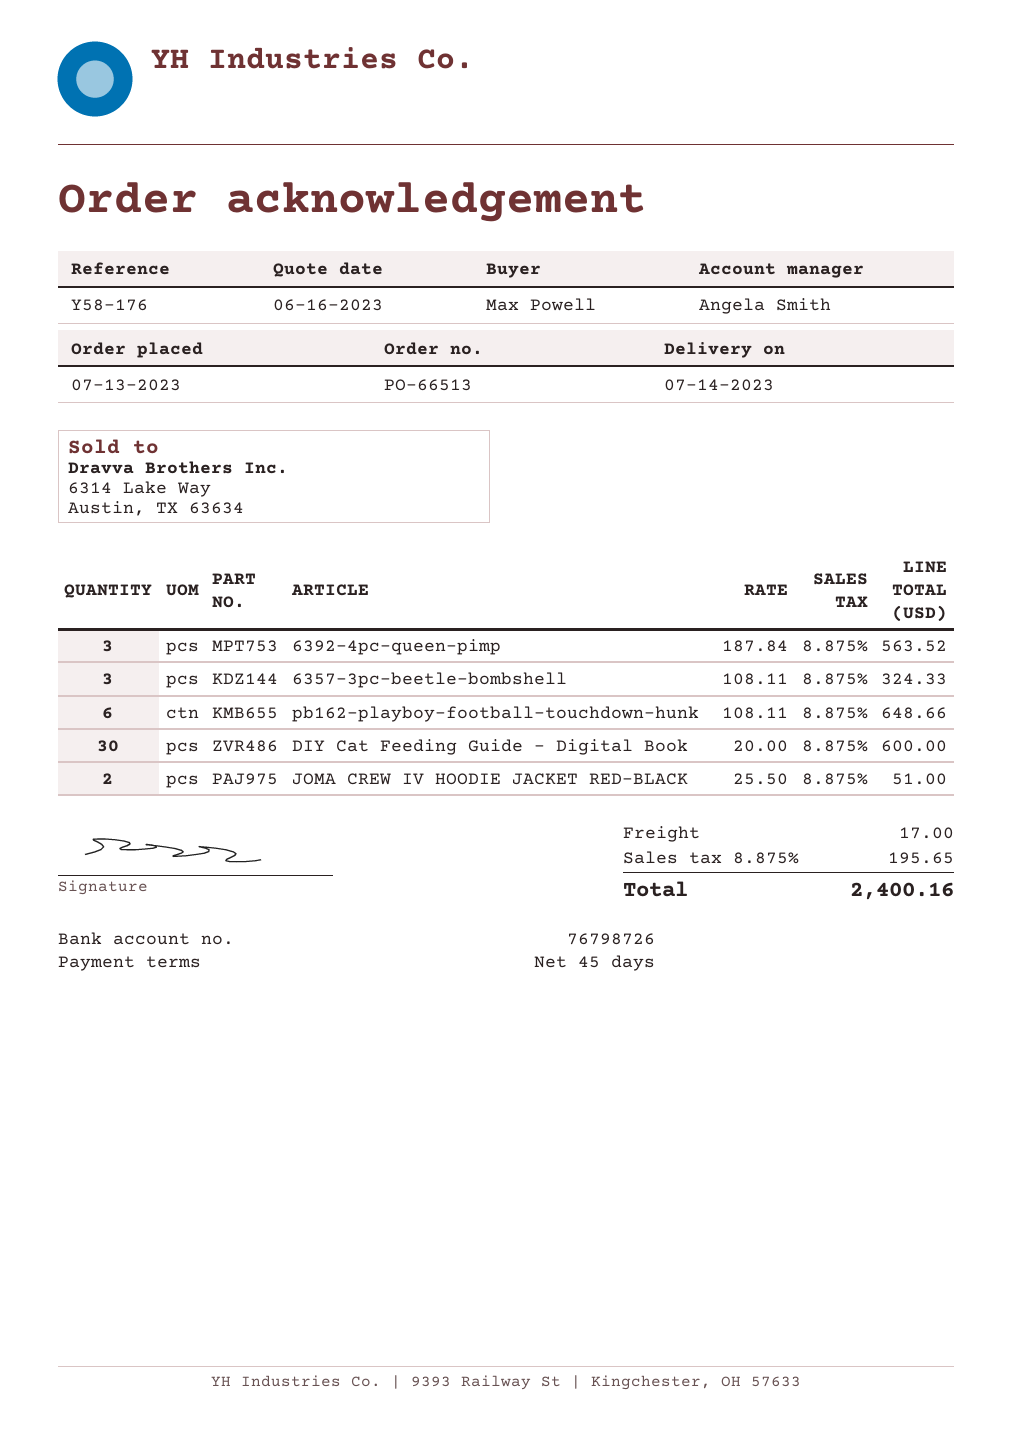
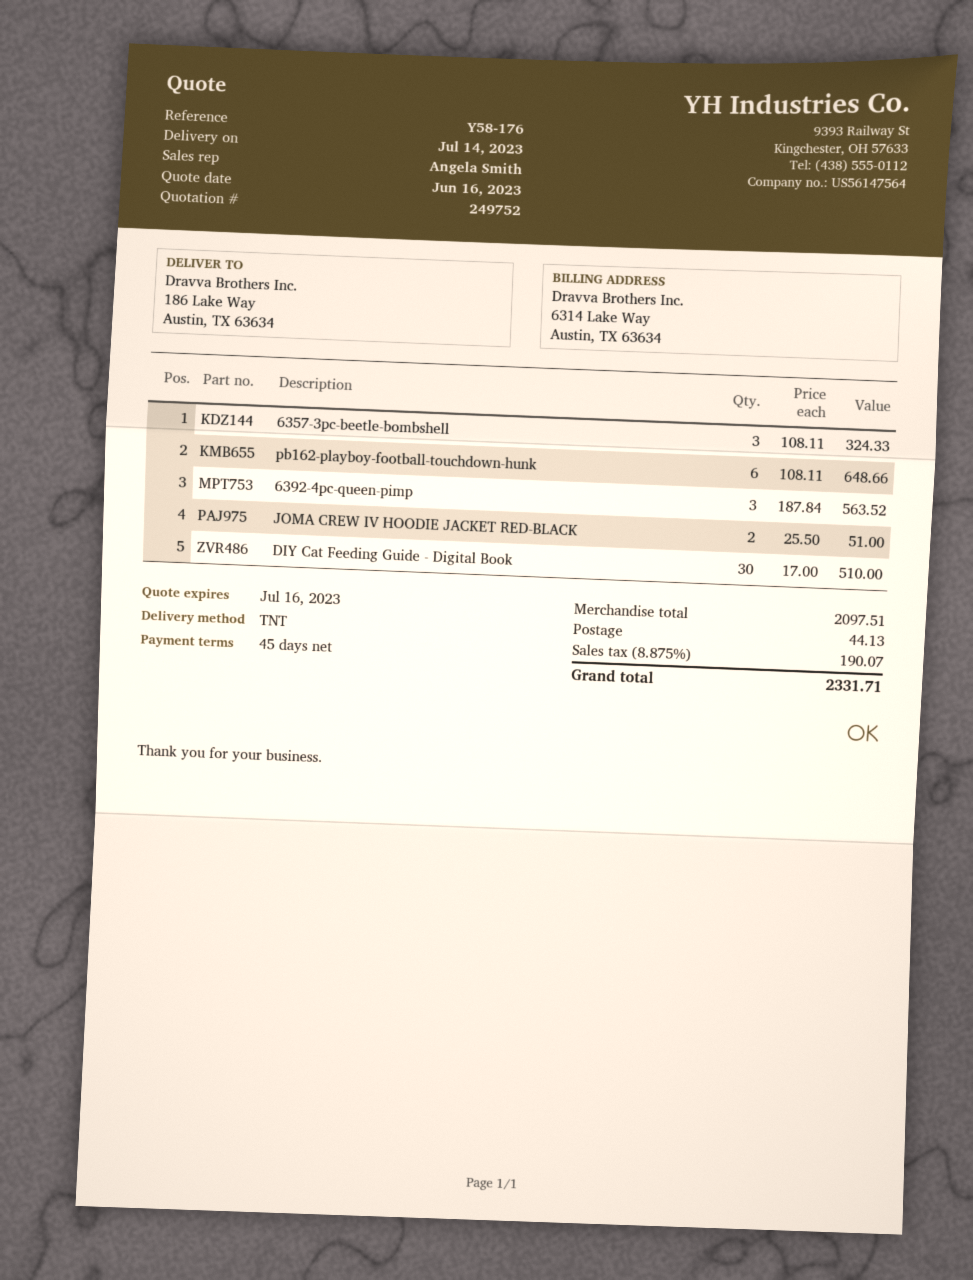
DIY Cat Feeding Guide - Digital Book: 30 x 20.00 = 600.00 -> 30 x 17.00 = 510.00
shipping: 17.00 -> 44.13
tax: 8.875% = 195.65 -> 8.875% = 190.07
total: 2400.16 -> 2331.71

